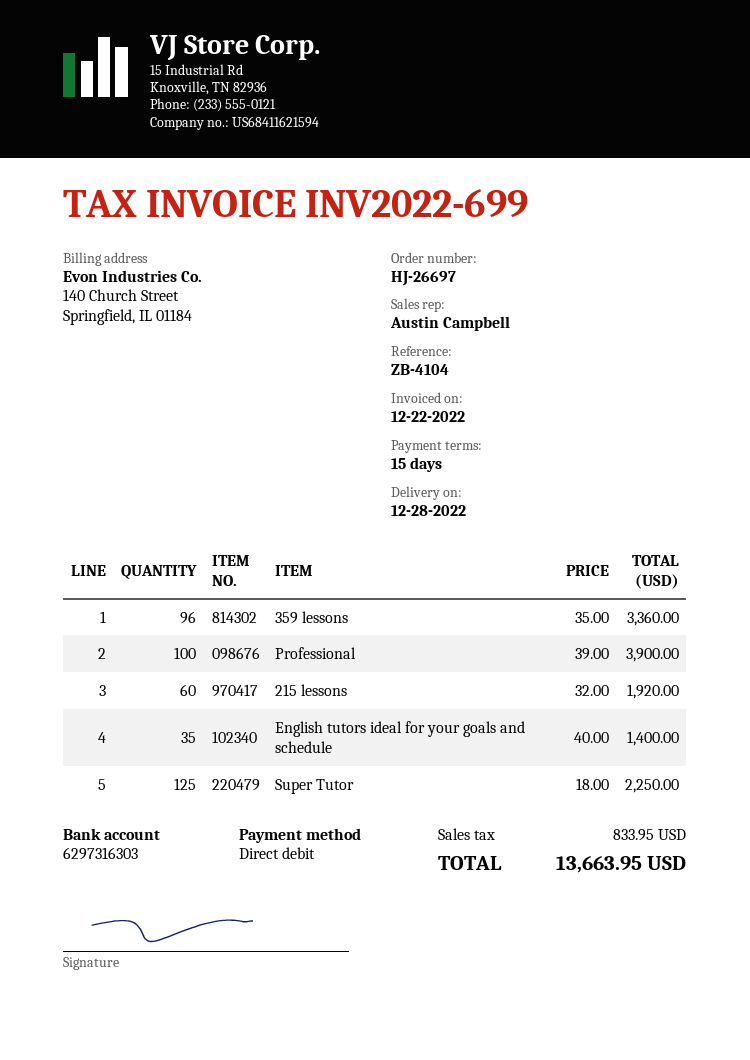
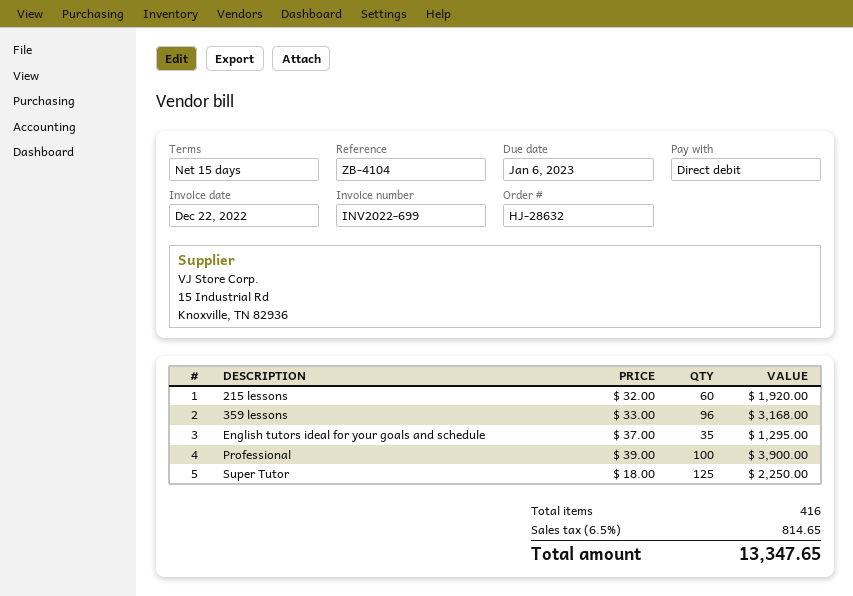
order number: HJ-26697 -> HJ-28632
359 lessons: 96 x 35.00 = 3360.00 -> 96 x 33.00 = 3168.00
English tutors ideal for your goals and schedule: 35 x 40.00 = 1400.00 -> 35 x 37.00 = 1295.00
tax: 833.95 -> 814.65
total: 13663.95 -> 13347.65

